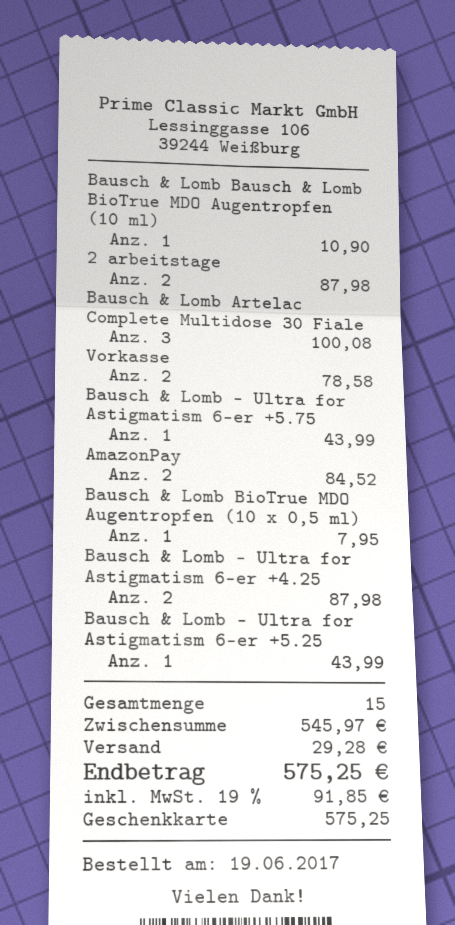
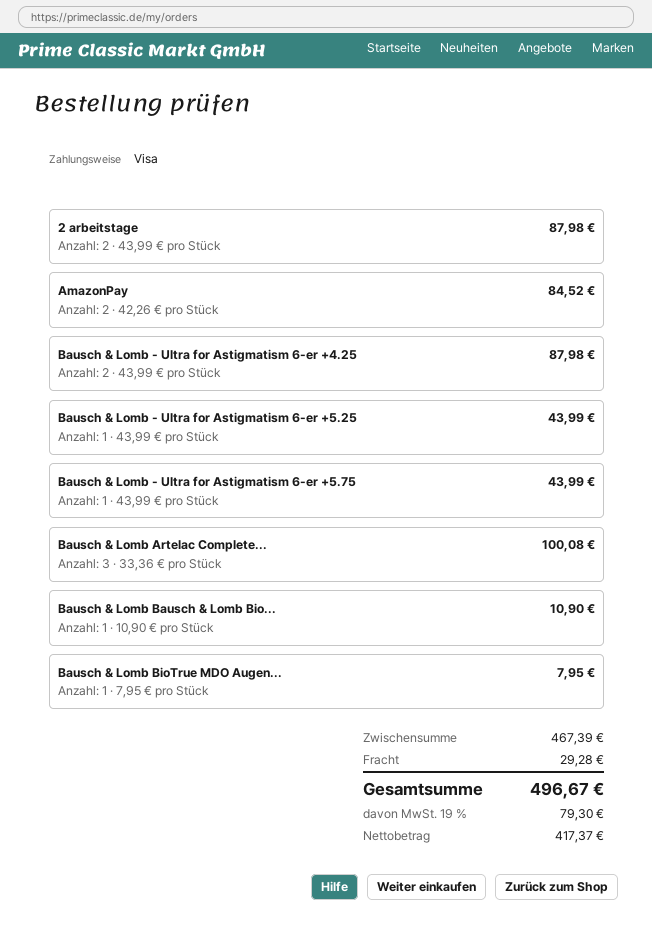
payment method: gift card -> Visa
Vorkasse: 2 for 78.58 -> none
subtotal: 545.97 -> 467.39
tax: 19% = 91.85 -> 19% = 79.30
total: 575.25 -> 496.67

